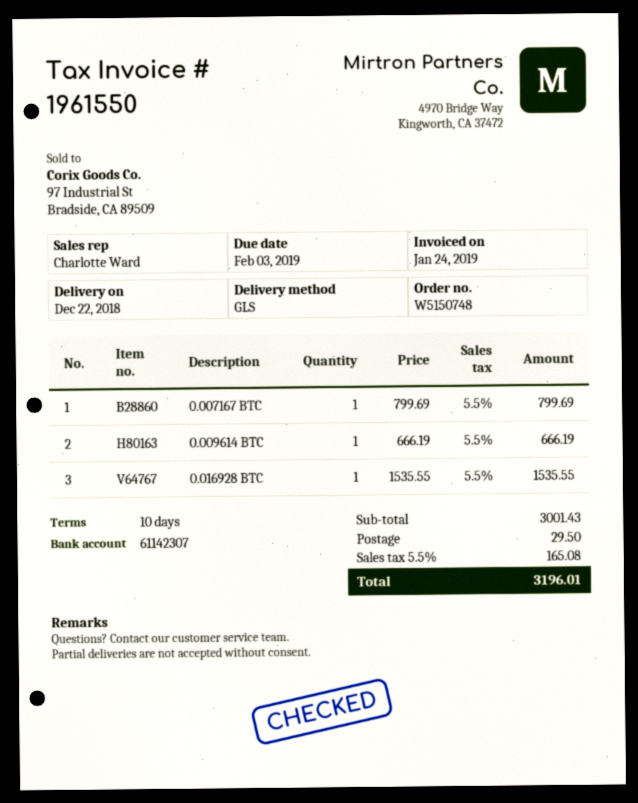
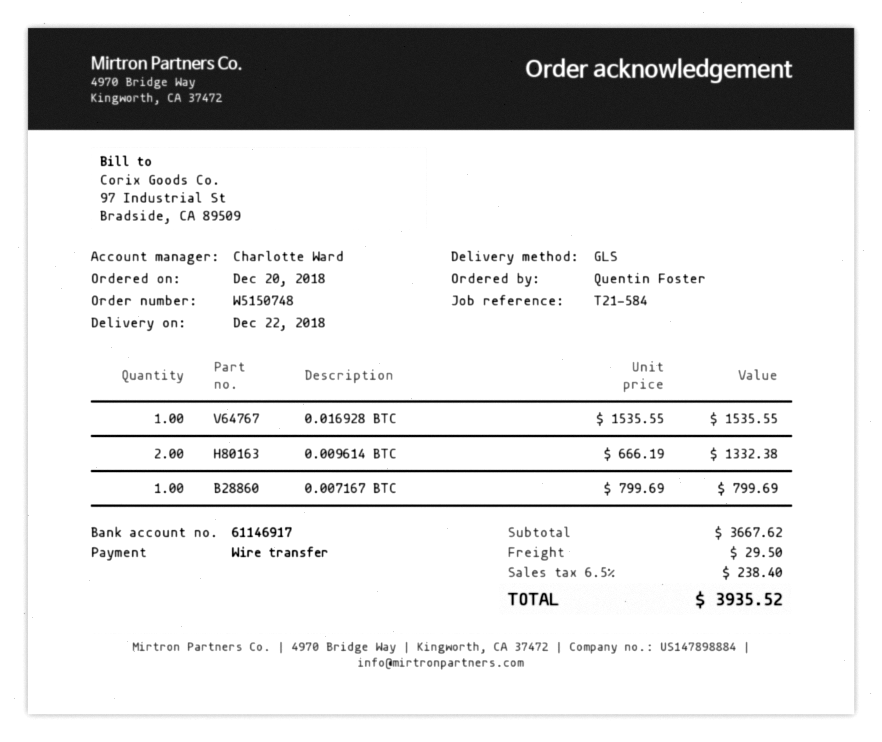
bank account: 61142307 -> 61146917
0.009614 BTC: 1 x 666.19 = 666.19 -> 2 x 666.19 = 1332.38
subtotal: 3001.43 -> 3667.62
tax: 5.5% = 165.08 -> 6.5% = 238.40
total: 3196.01 -> 3935.52

